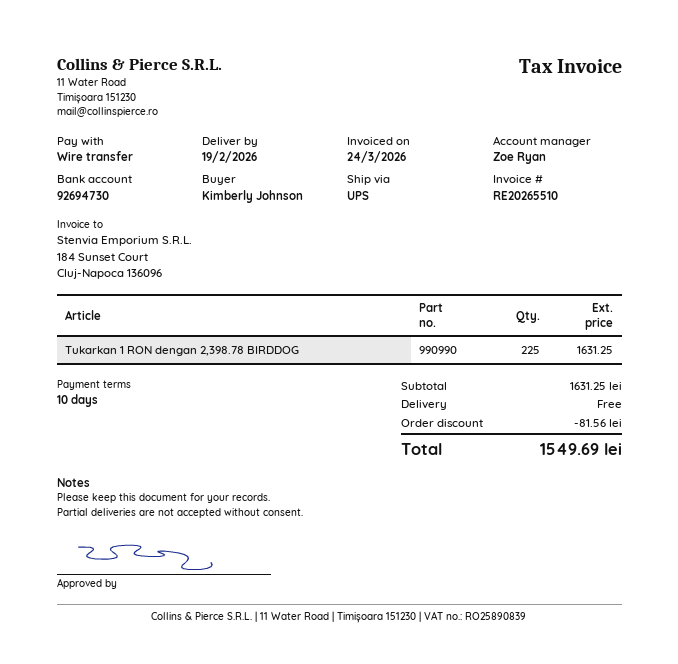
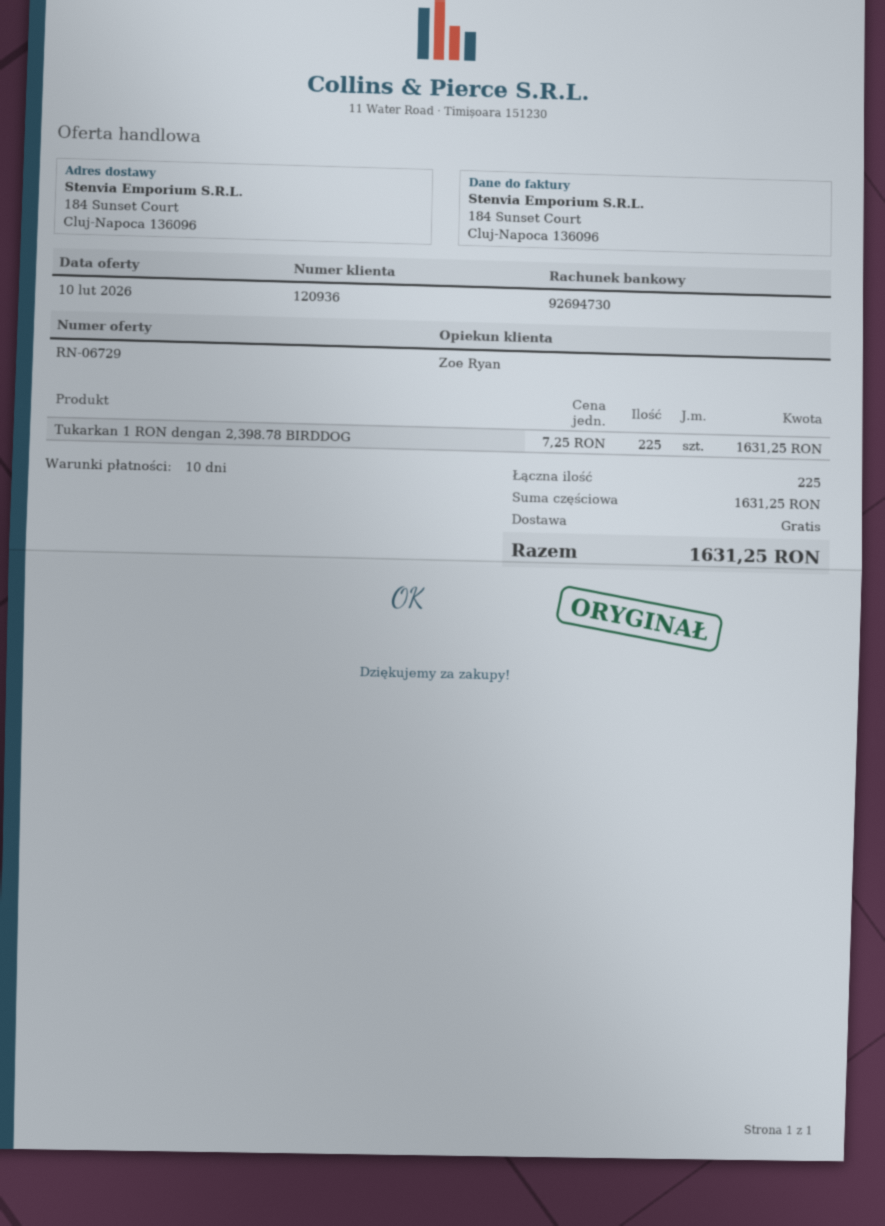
discount: 81.56 -> none
total: 1549.69 -> 1631.25

